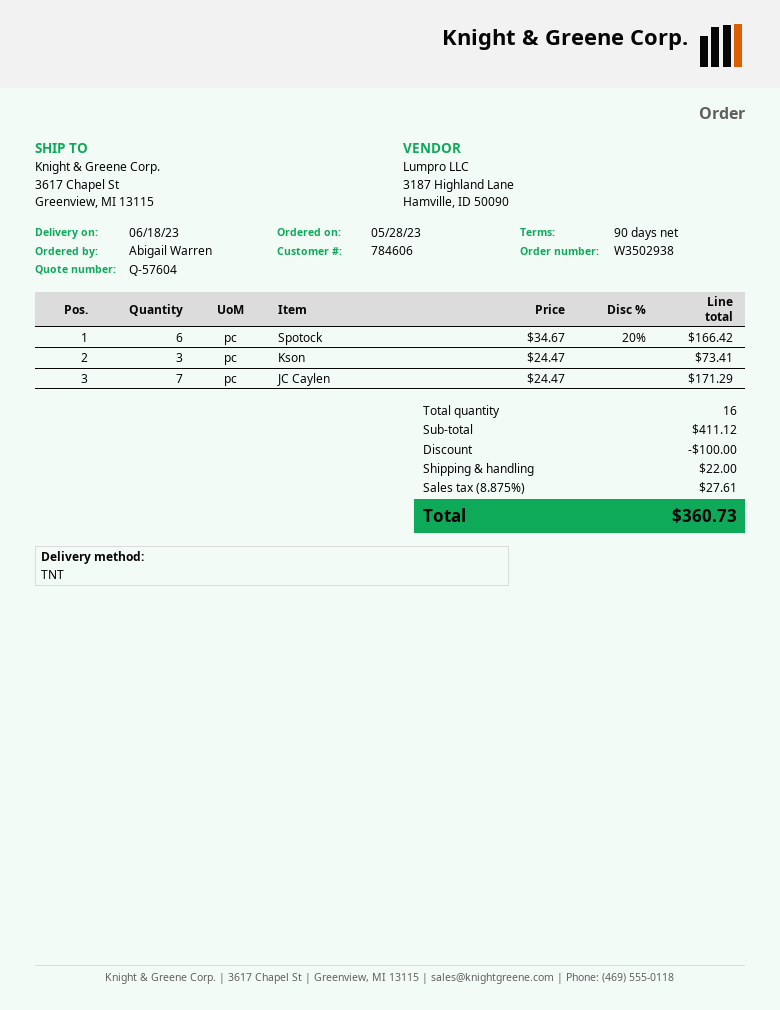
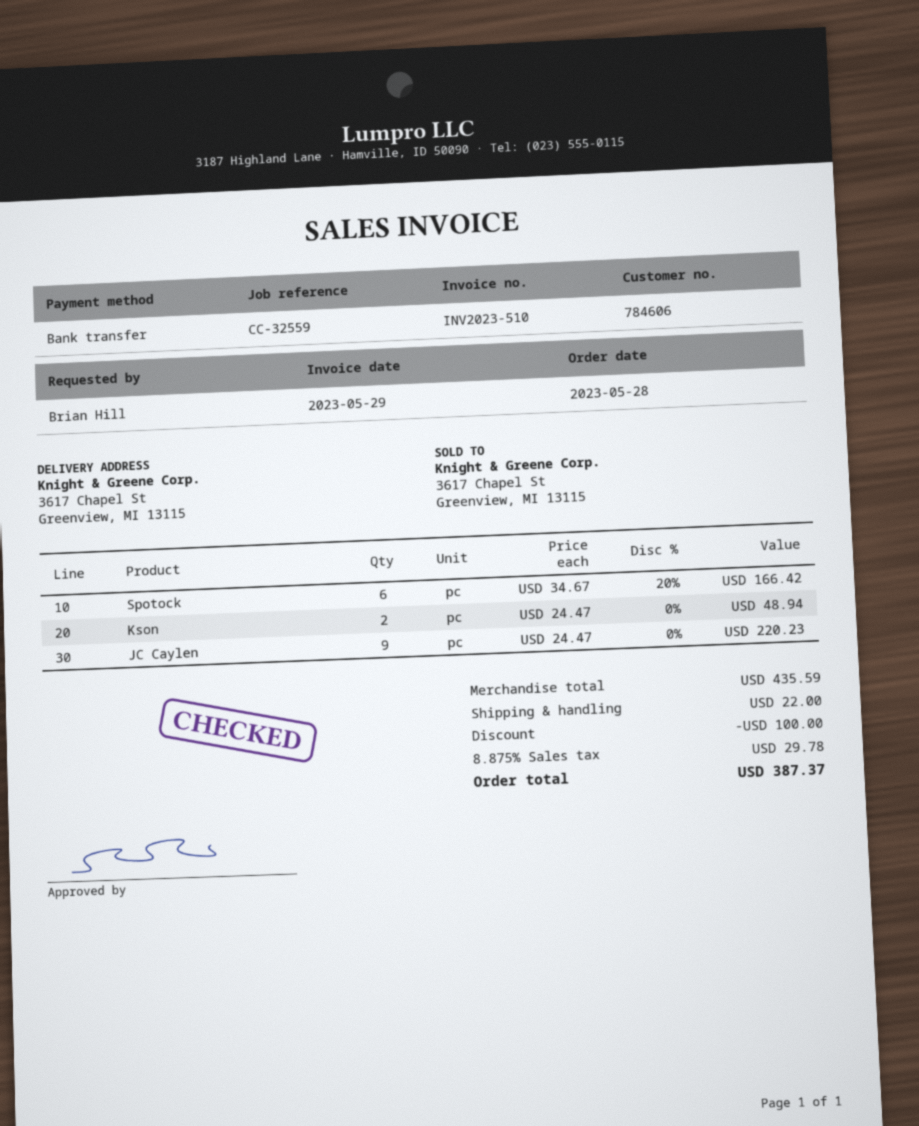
ordered by: Abigail Warren -> Brian Hill
Kson: 3 x 24.47 = 73.41 -> 2 x 24.47 = 48.94
JC Caylen: 7 x 24.47 = 171.29 -> 9 x 24.47 = 220.23
subtotal: 411.12 -> 435.59
tax: 8.875% = 27.61 -> 8.875% = 29.78
total: 360.73 -> 387.37

